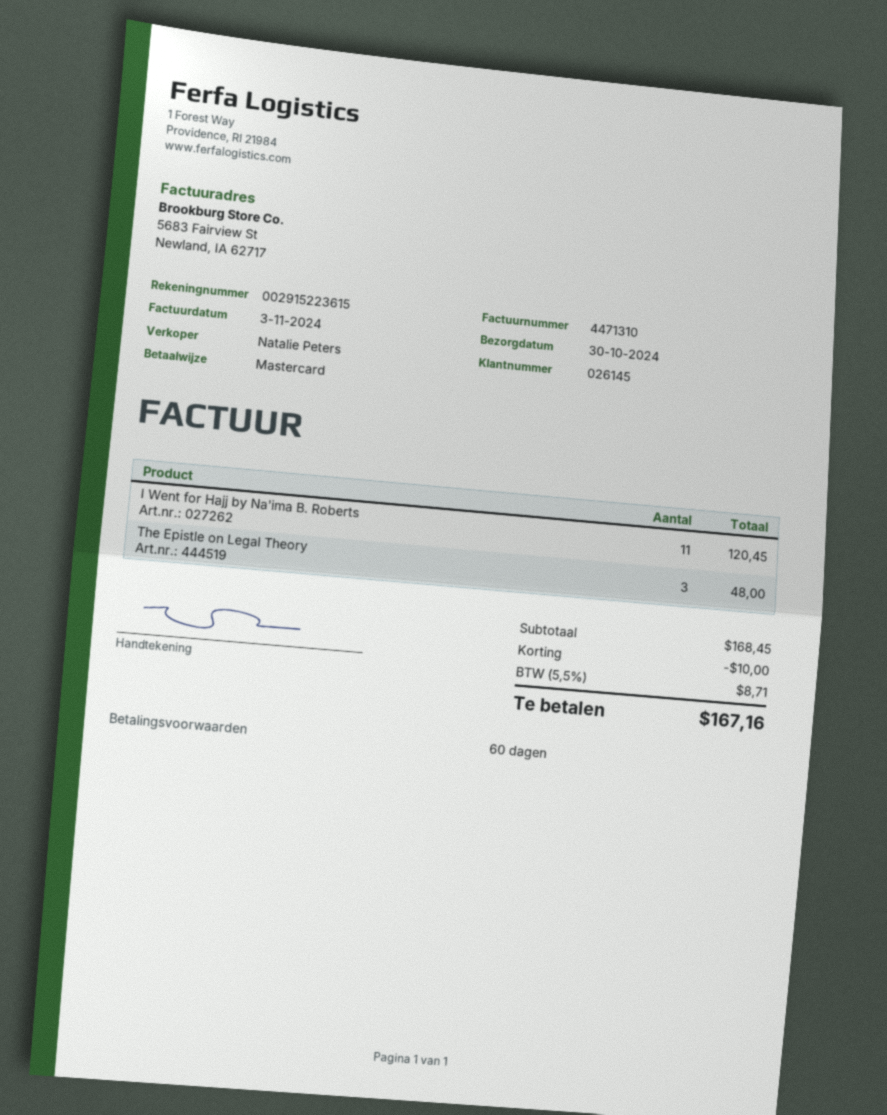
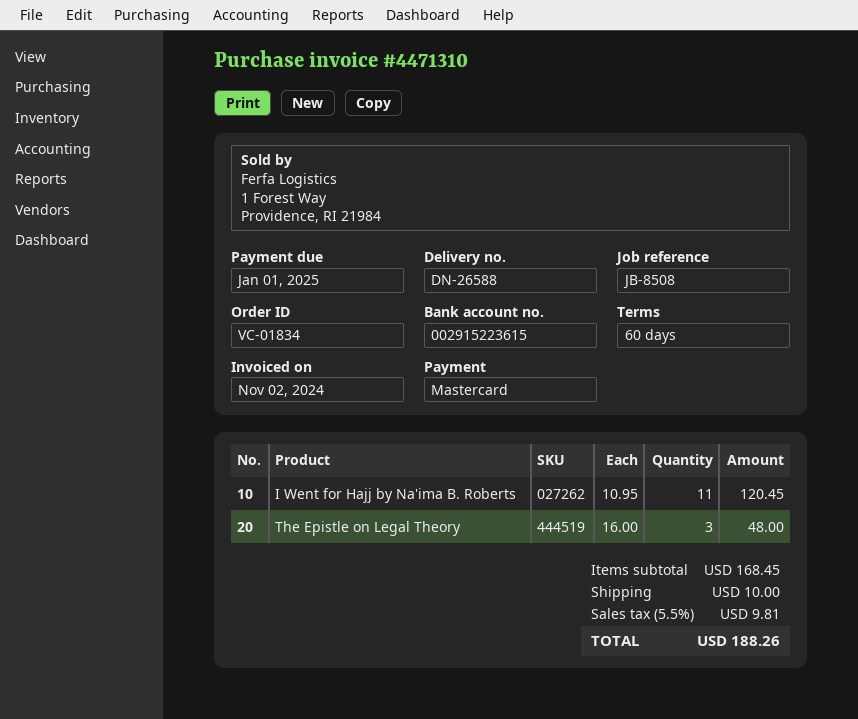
invoice date: 2024-11-03 -> 2024-11-02
discount: 10.00 -> none
shipping: none -> 10.00
tax: 5.5% = 8.71 -> 5.5% = 9.81
total: 167.16 -> 188.26

